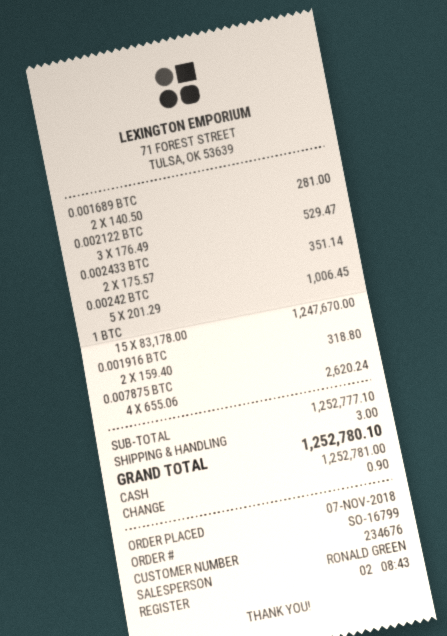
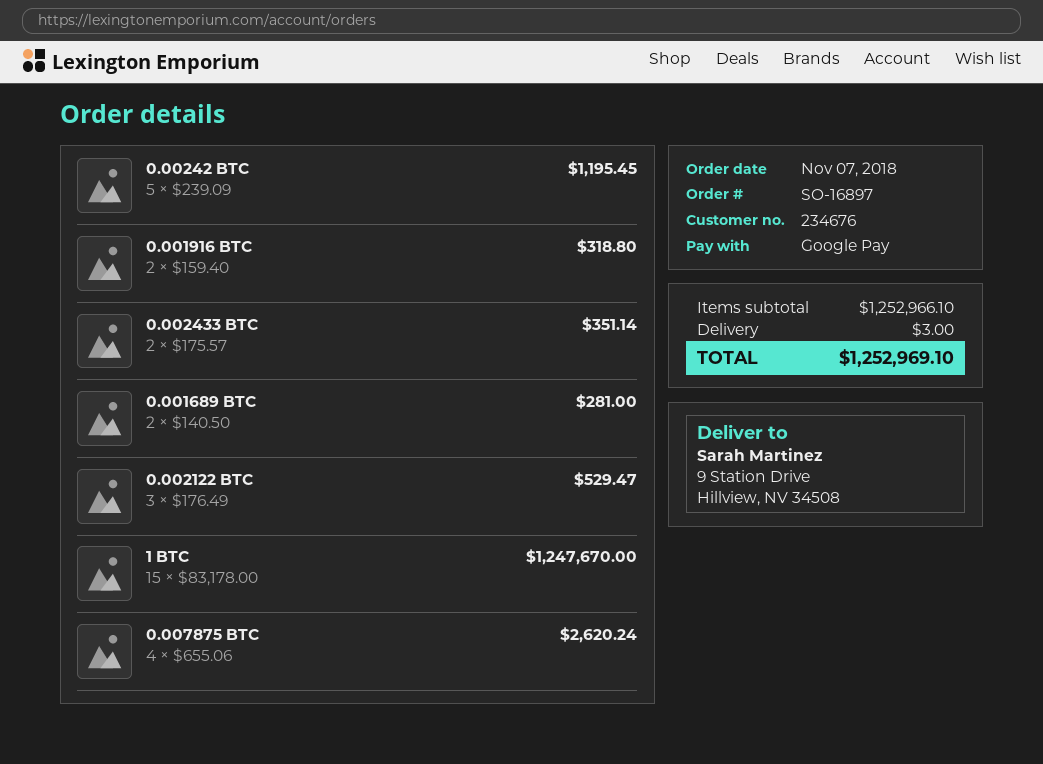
order number: SO-16799 -> SO-16897
payment method: cash -> Google Pay
0.00242 BTC: 5 x 201.29 = 1006.45 -> 5 x 239.09 = 1195.45
subtotal: 1252777.10 -> 1252966.10
total: 1252780.10 -> 1252969.10

